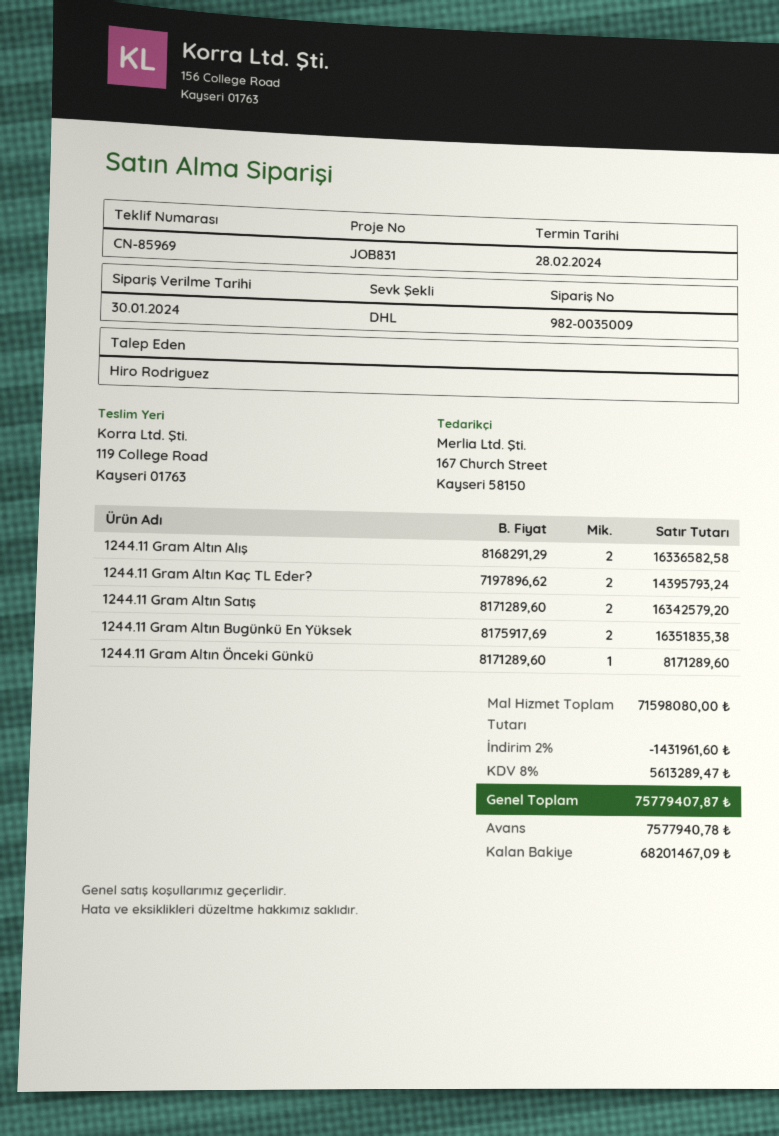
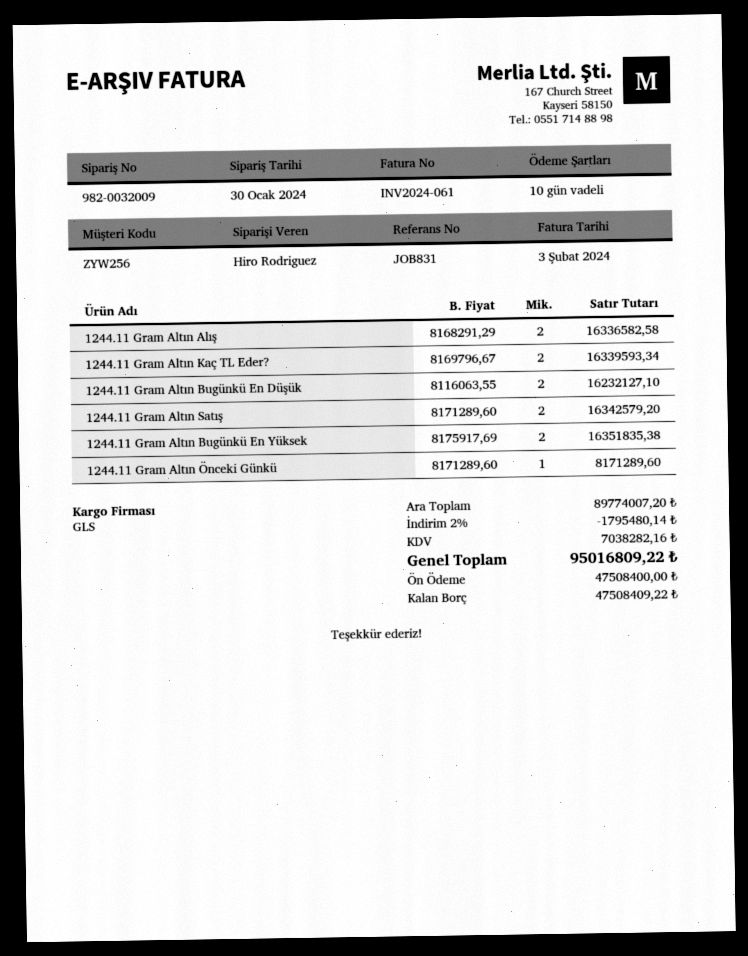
order number: 982-0035009 -> 982-0032009
shipping method: DHL -> GLS
1244.11 Gram Altın Kaç TL Eder?: 2 x 7197896.62 = 14395793.24 -> 2 x 8169796.67 = 16339593.34
1244.11 Gram Altın Bugünkü En Düşük: none -> 2 x 8116063.55 = 16232127.10
subtotal: 71598080.00 -> 89774007.20
discount: 2% = 1431961.60 -> 2% = 1795480.14
tax: 5613289.47 -> 7038282.16
total: 75779407.87 -> 95016809.22
deposit: 7577940.78 -> 47508400.00
balance: 68201467.09 -> 47508409.22

